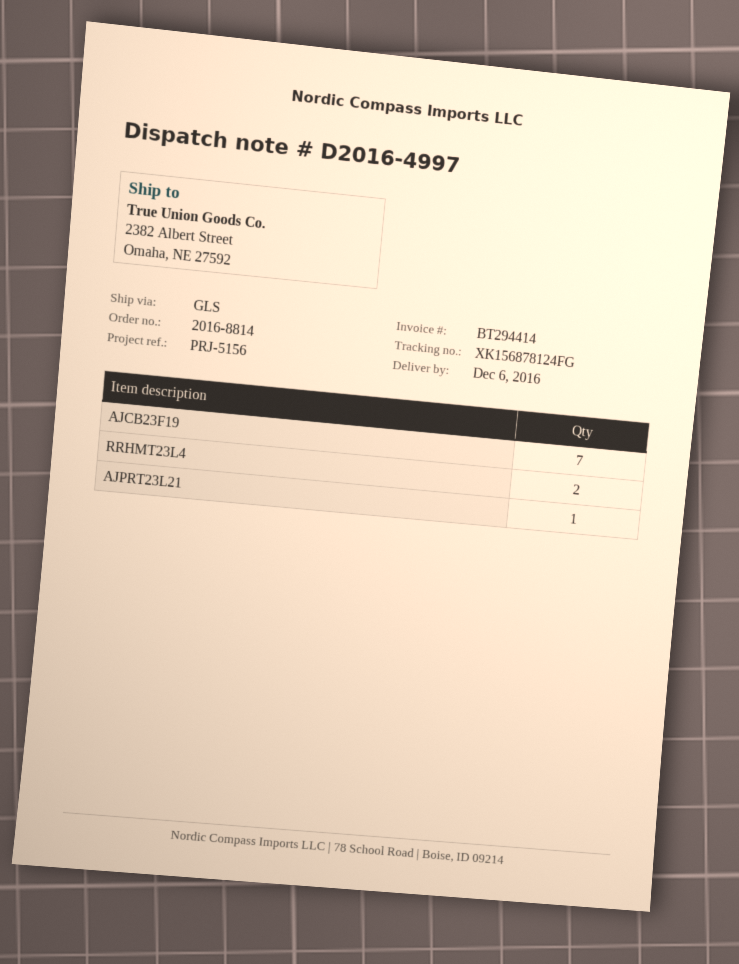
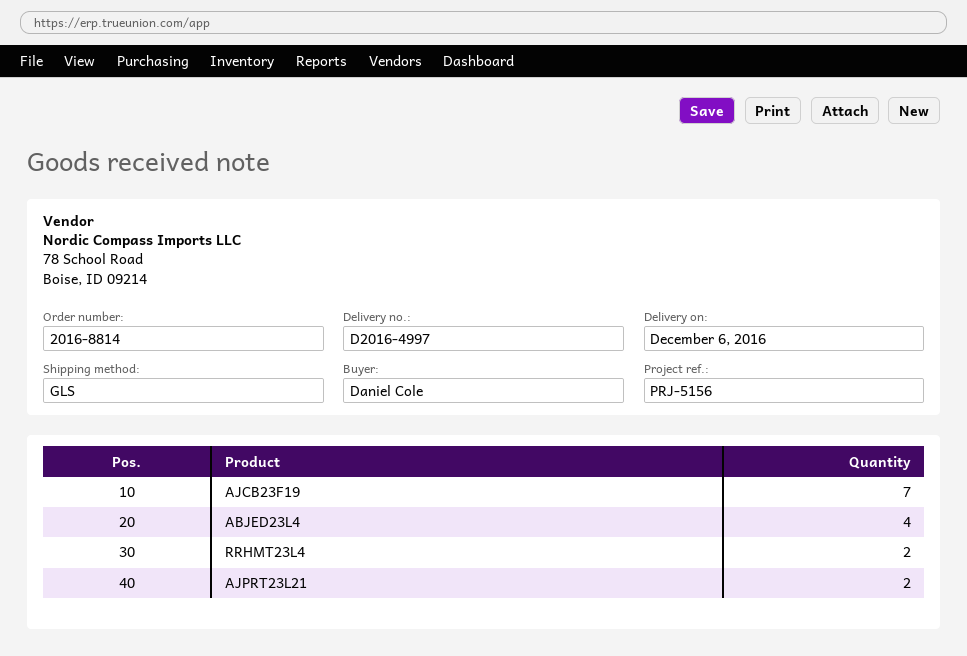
AJPRT23L21: 1 -> 2
ABJED23L4: none -> 4

